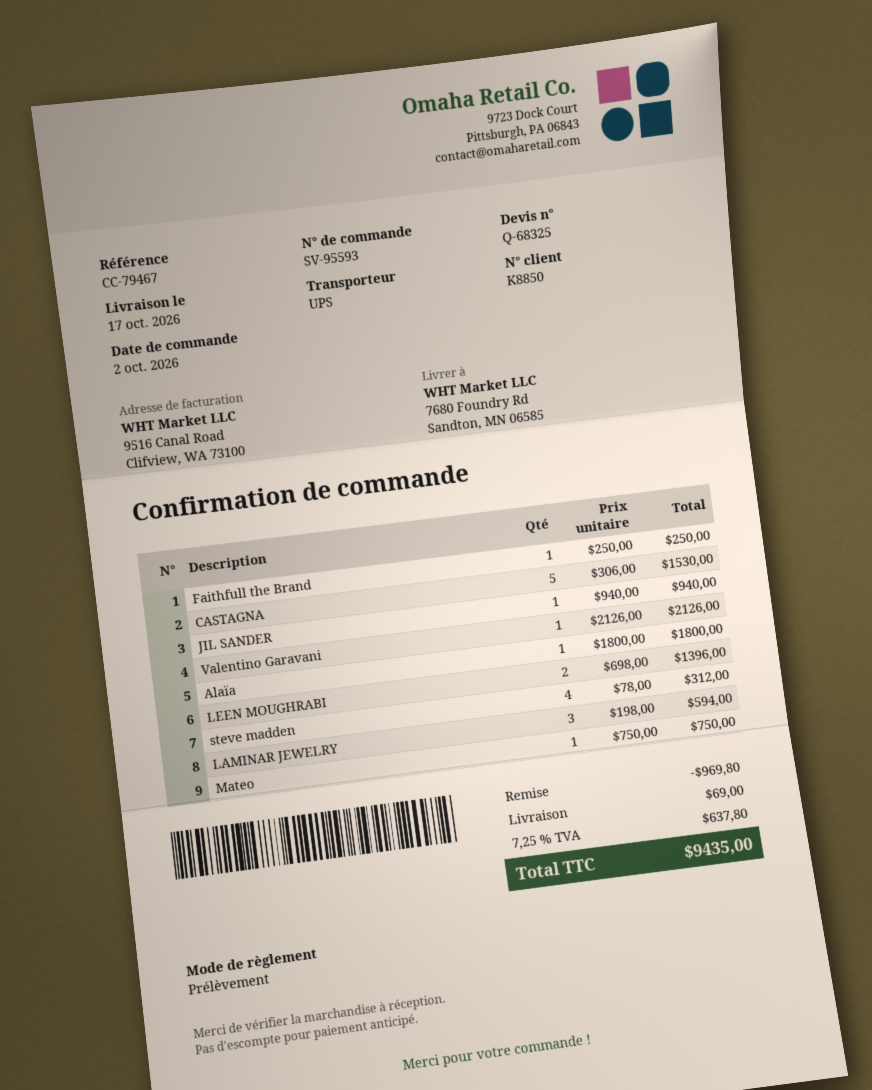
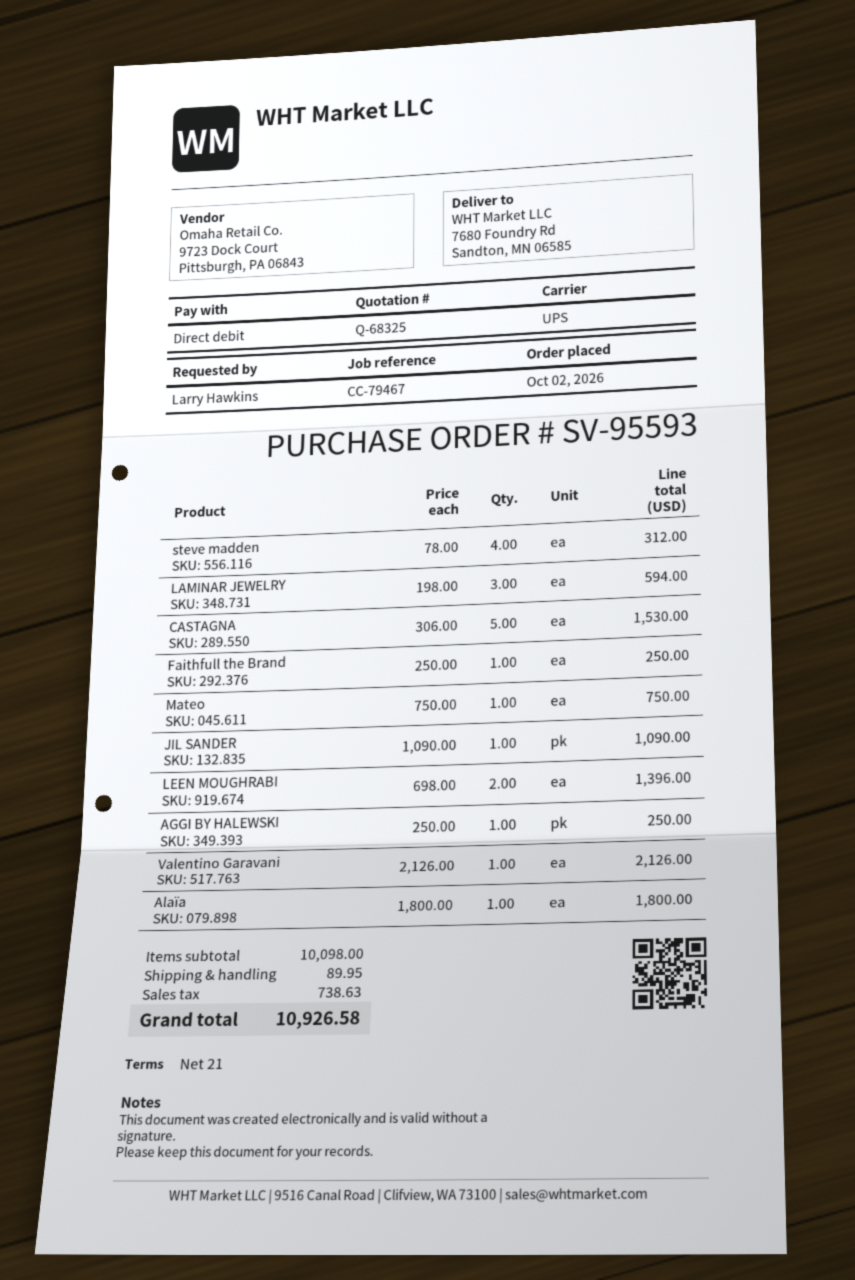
JIL SANDER: 1 x 940.00 = 940.00 -> 1 x 1090.00 = 1090.00
AGGI BY HALEWSKI: none -> 1 x 250.00 = 250.00
discount: 969.80 -> none
shipping: 69.00 -> 89.95
tax: 637.80 -> 738.63
total: 9435.00 -> 10926.58

